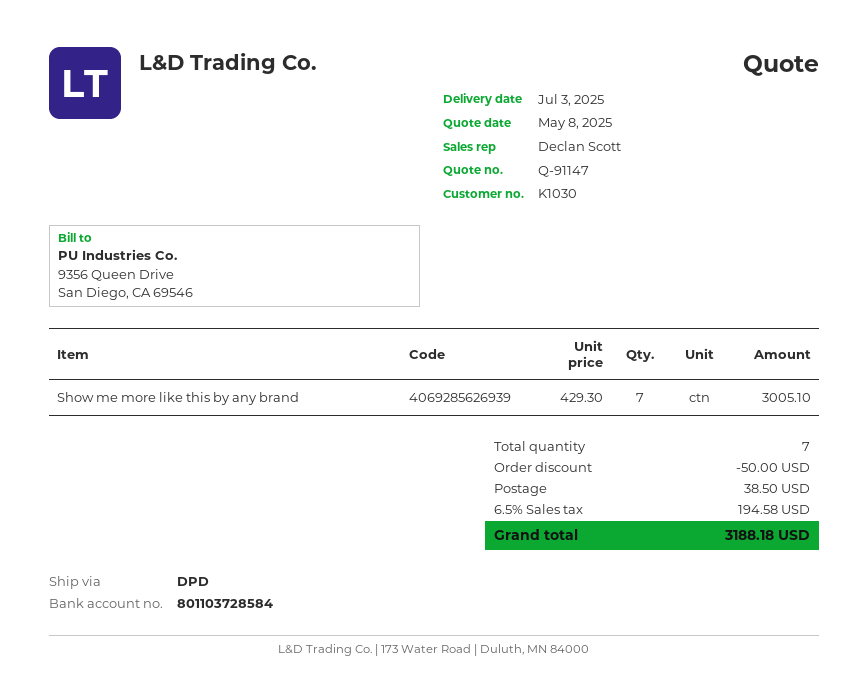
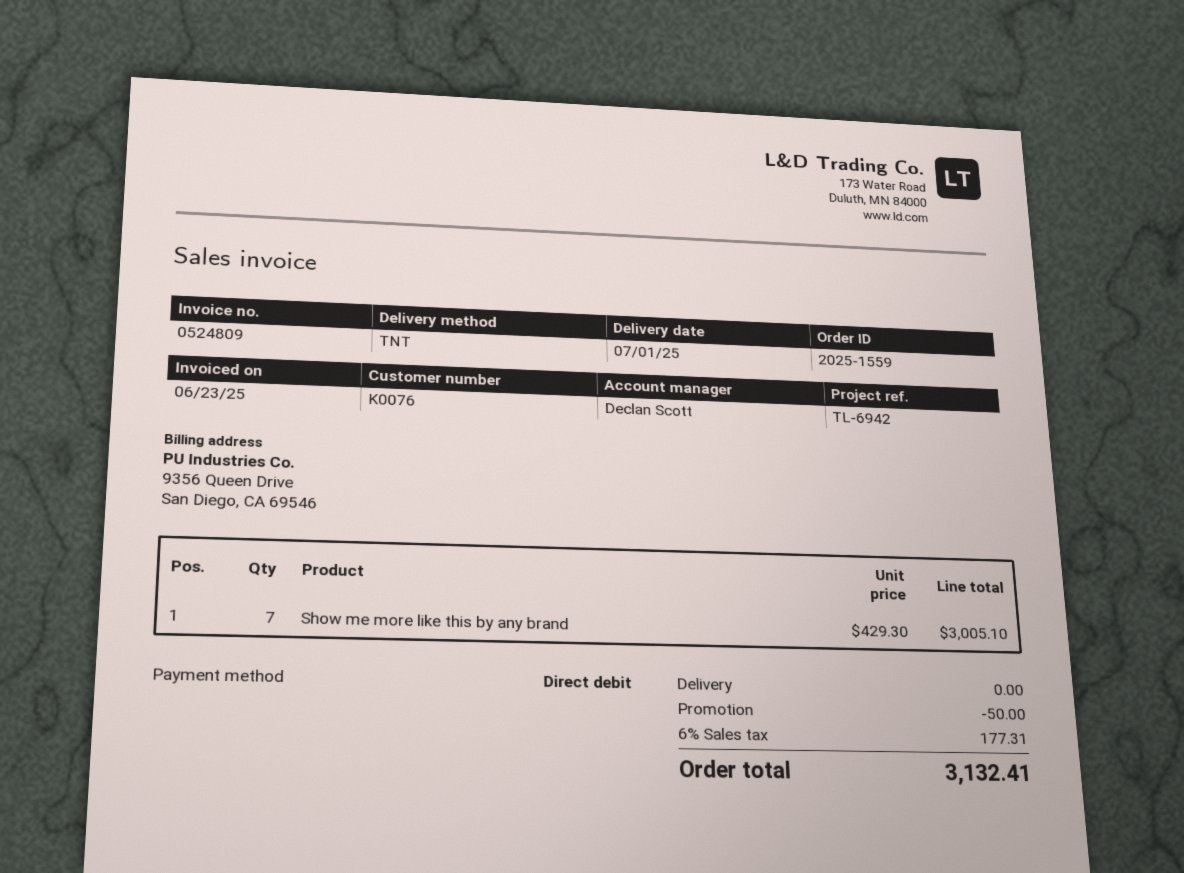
delivery date: 2025-07-03 -> 2025-07-01
customer number: K1030 -> K0076
shipping method: DPD -> TNT
shipping: 38.50 -> 0.00
tax: 6.5% = 194.58 -> 6% = 177.31
total: 3188.18 -> 3132.41

